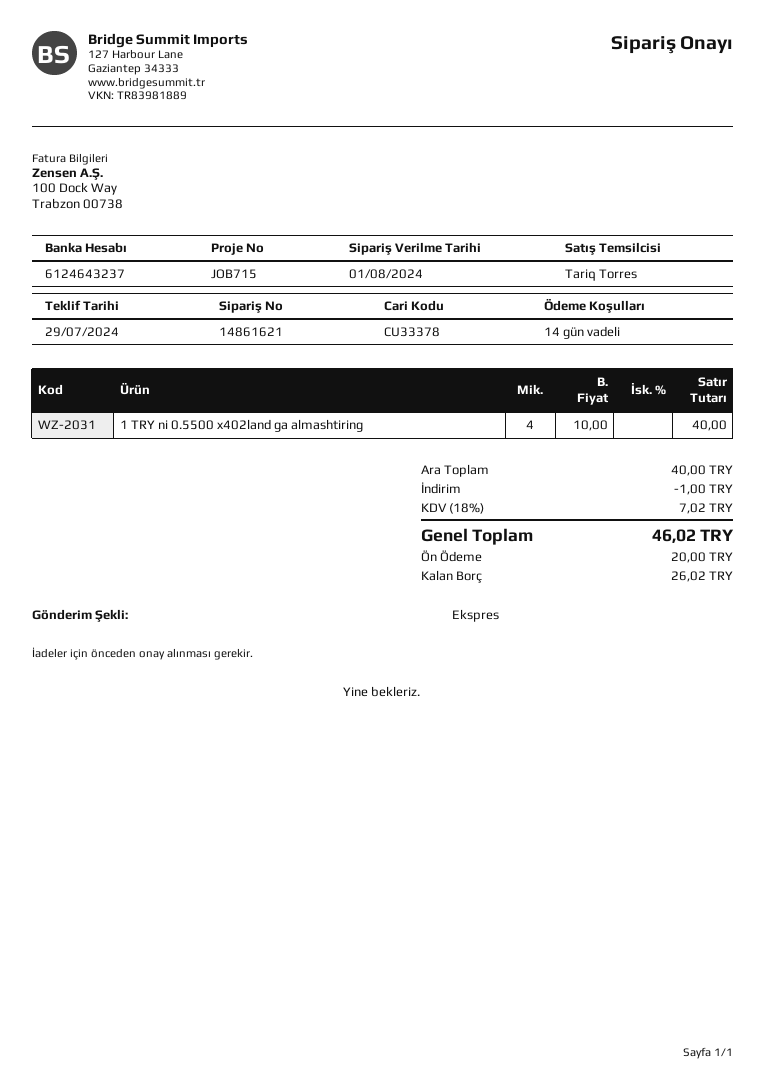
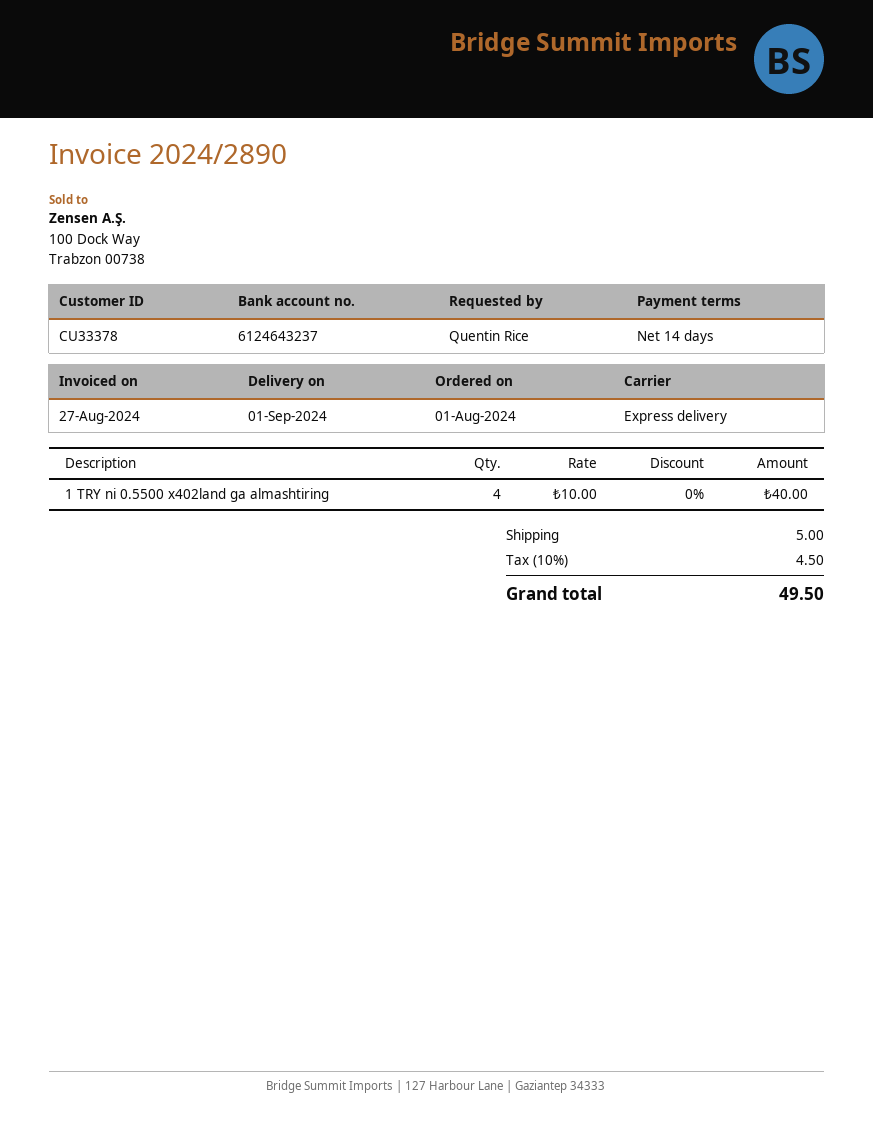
discount: 1.00 -> none
shipping: none -> 5.00
tax: 18% = 7.02 -> 10% = 4.50
total: 46.02 -> 49.50

